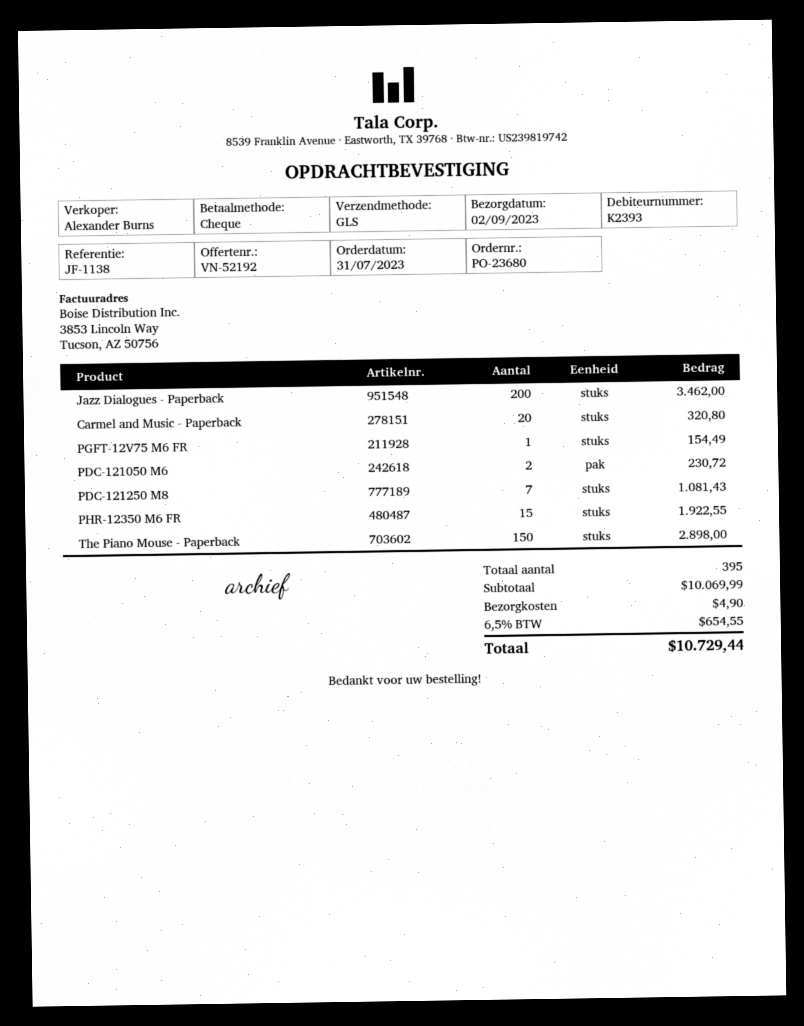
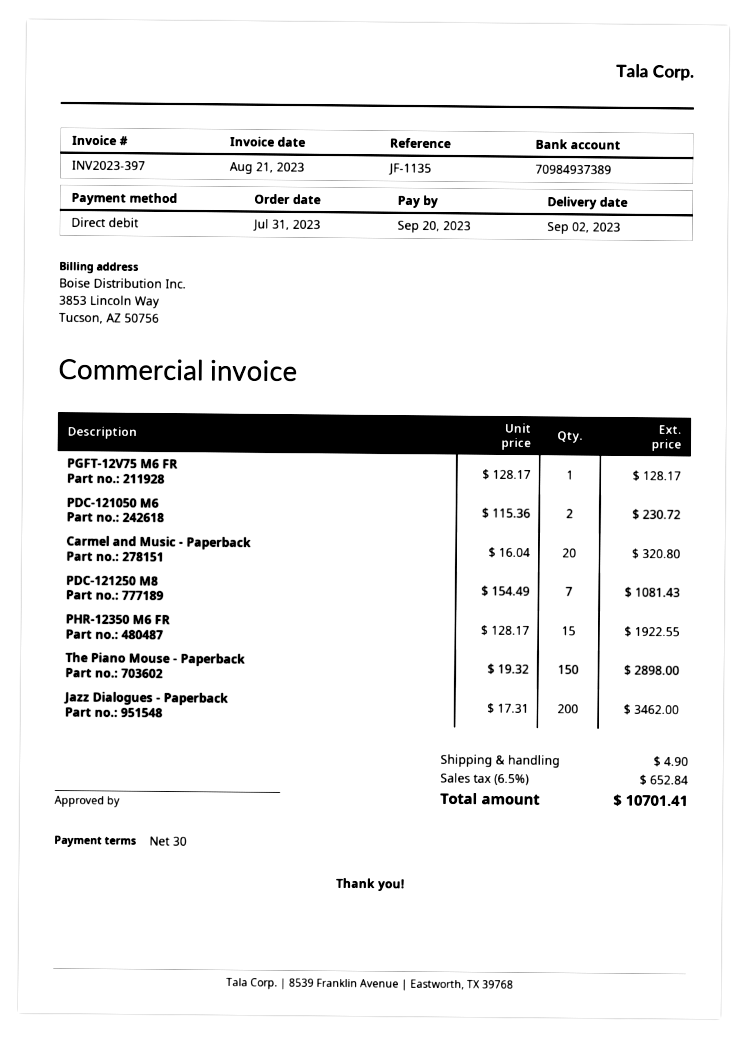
reference: JF-1138 -> JF-1135
payment method: cheque -> direct debit
PGFT-12V75 M6 FR: 1 for 154.49 -> 1 for 128.17
tax: 6.5% = 654.55 -> 6.5% = 652.84
total: 10729.44 -> 10701.41

